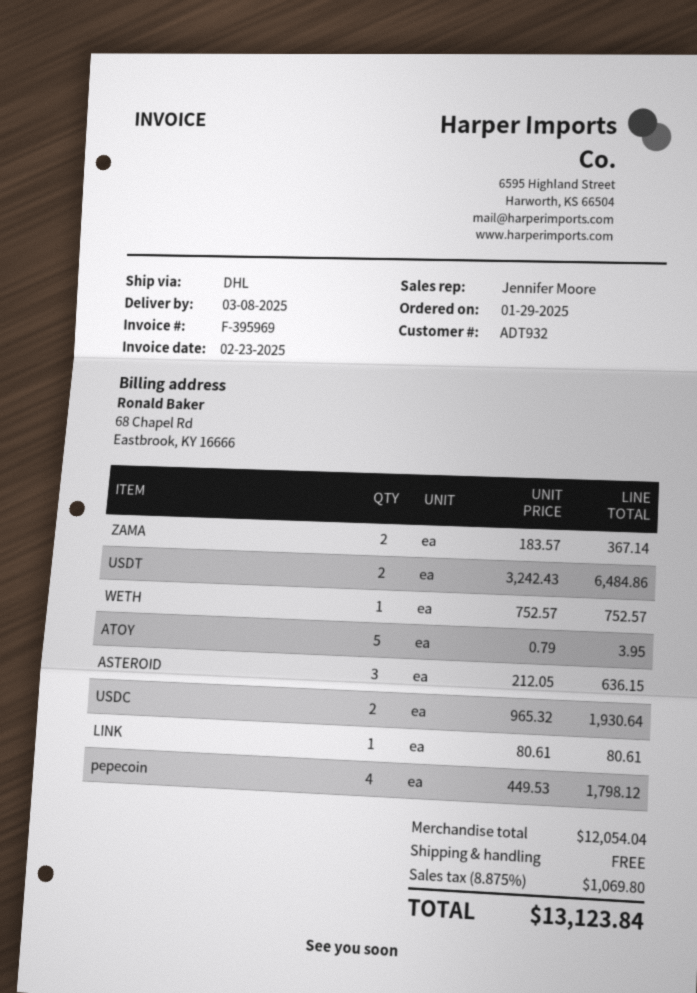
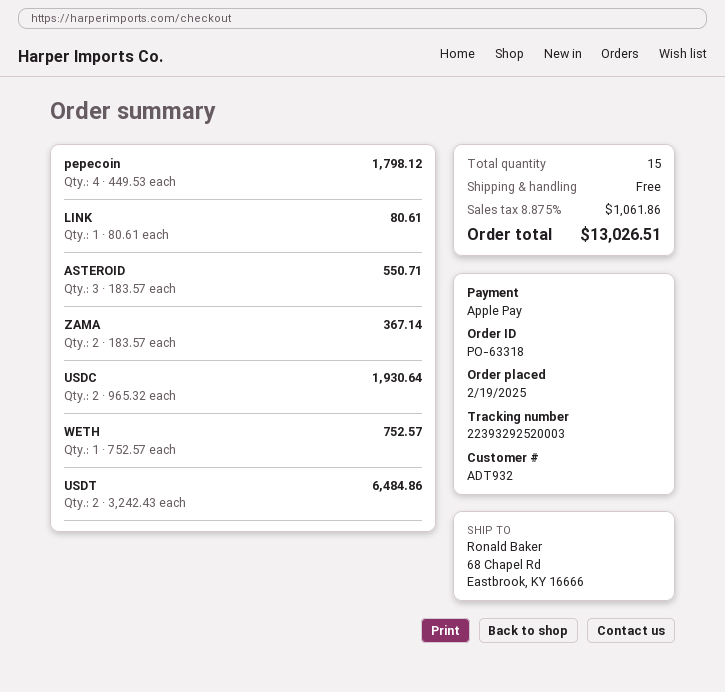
order date: 2025-01-29 -> 2025-02-19
ATOY: 5 x 0.79 = 3.95 -> none
ASTEROID: 3 x 212.05 = 636.15 -> 3 x 183.57 = 550.71
tax: 8.875% = 1069.80 -> 8.875% = 1061.86
total: 13123.84 -> 13026.51

